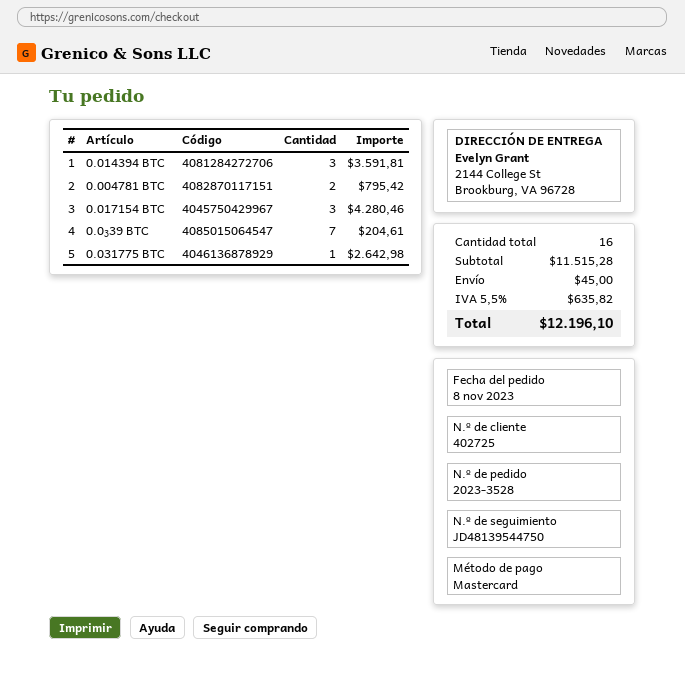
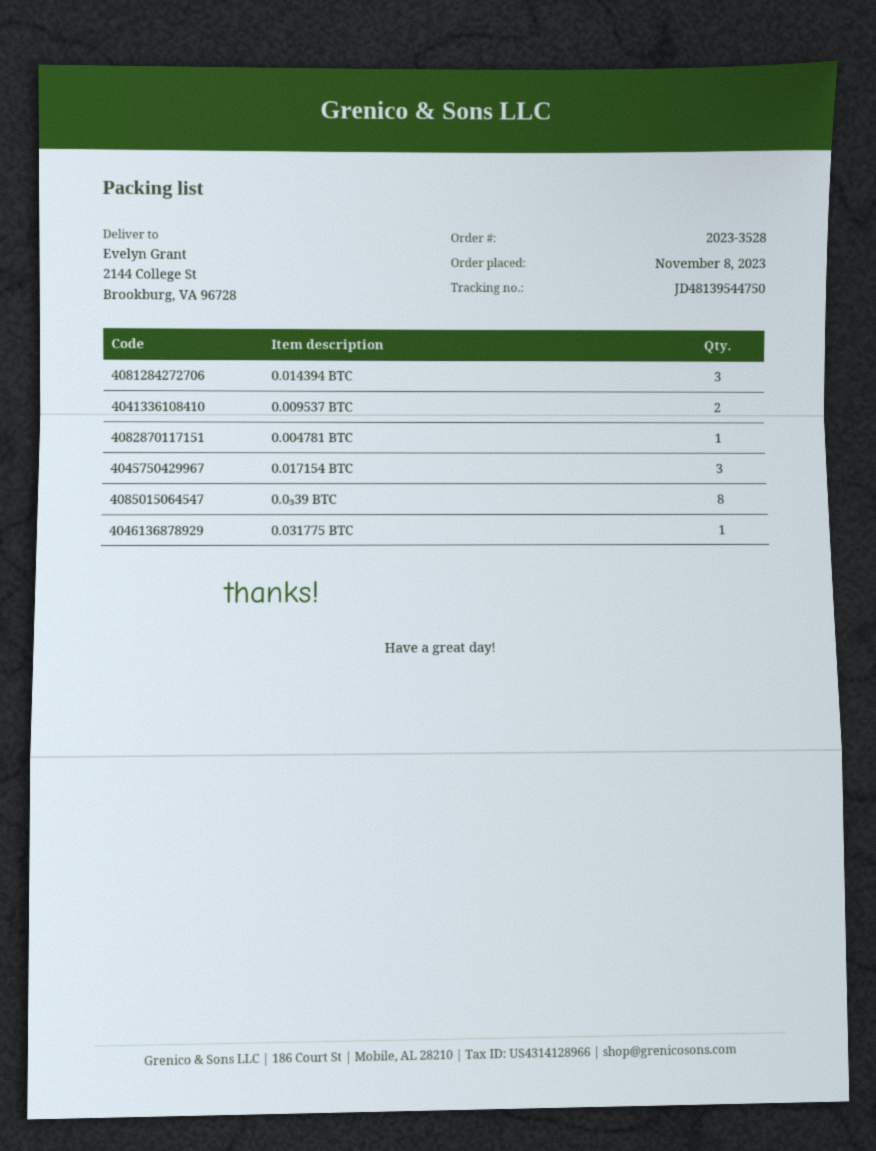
0.004781 BTC: 2 -> 1
0.0₃39 BTC: 7 -> 8
0.009537 BTC: none -> 2

